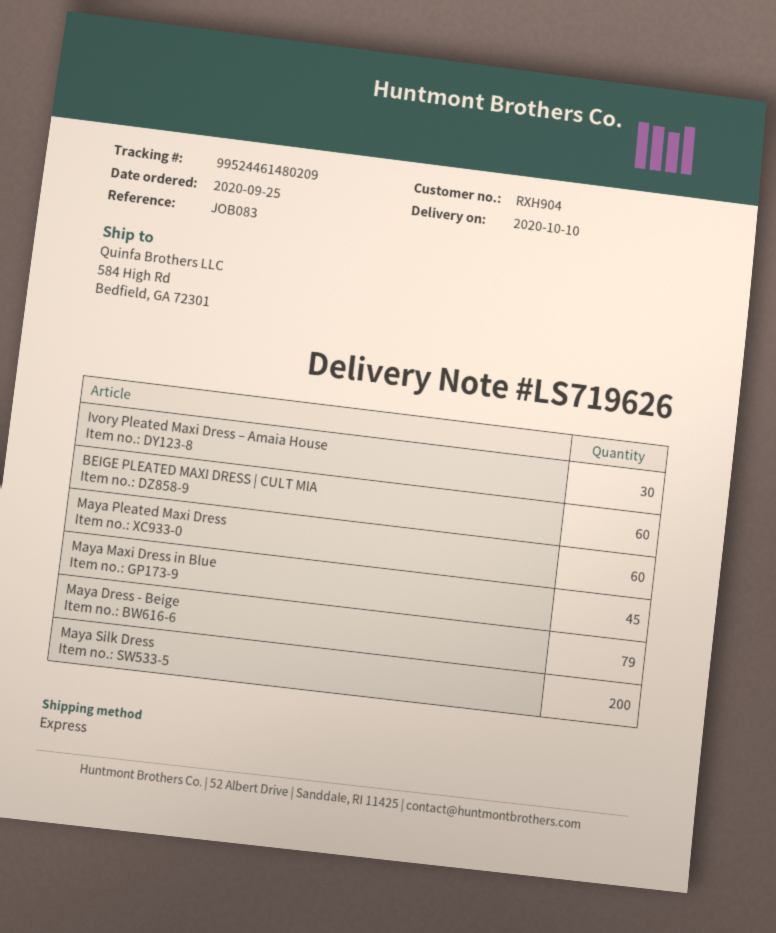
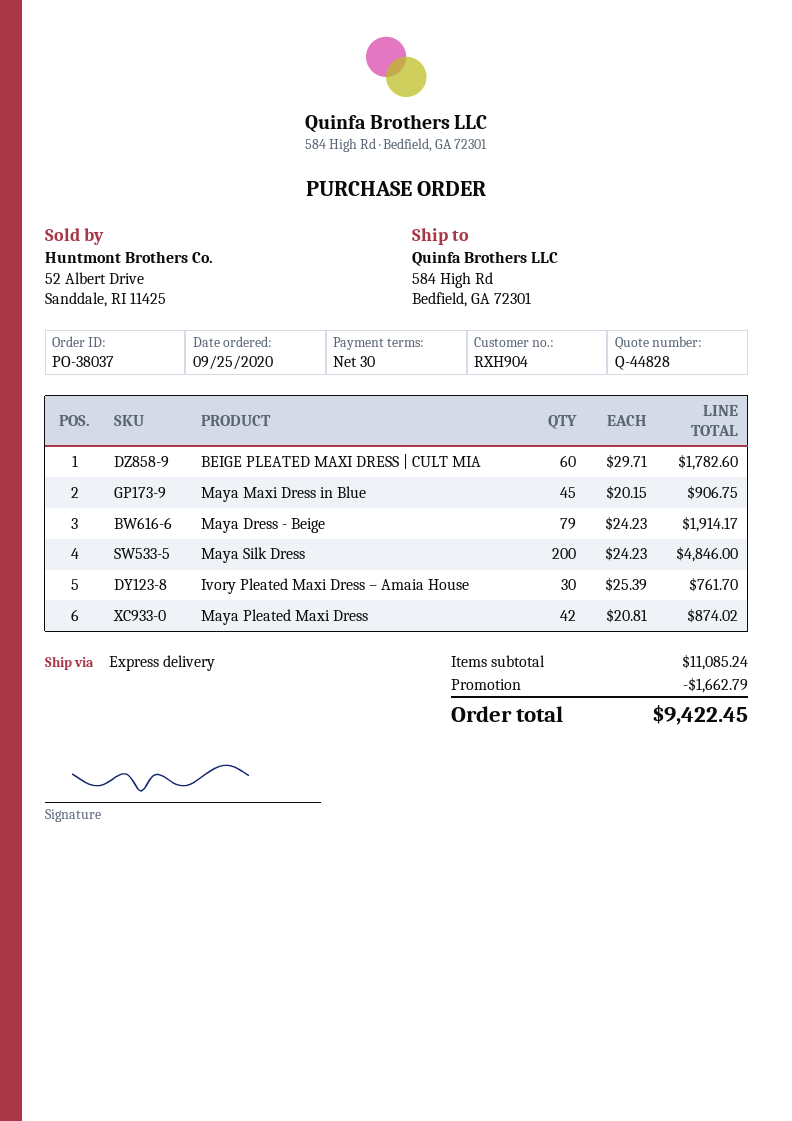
Maya Pleated Maxi Dress: 60 -> 42

